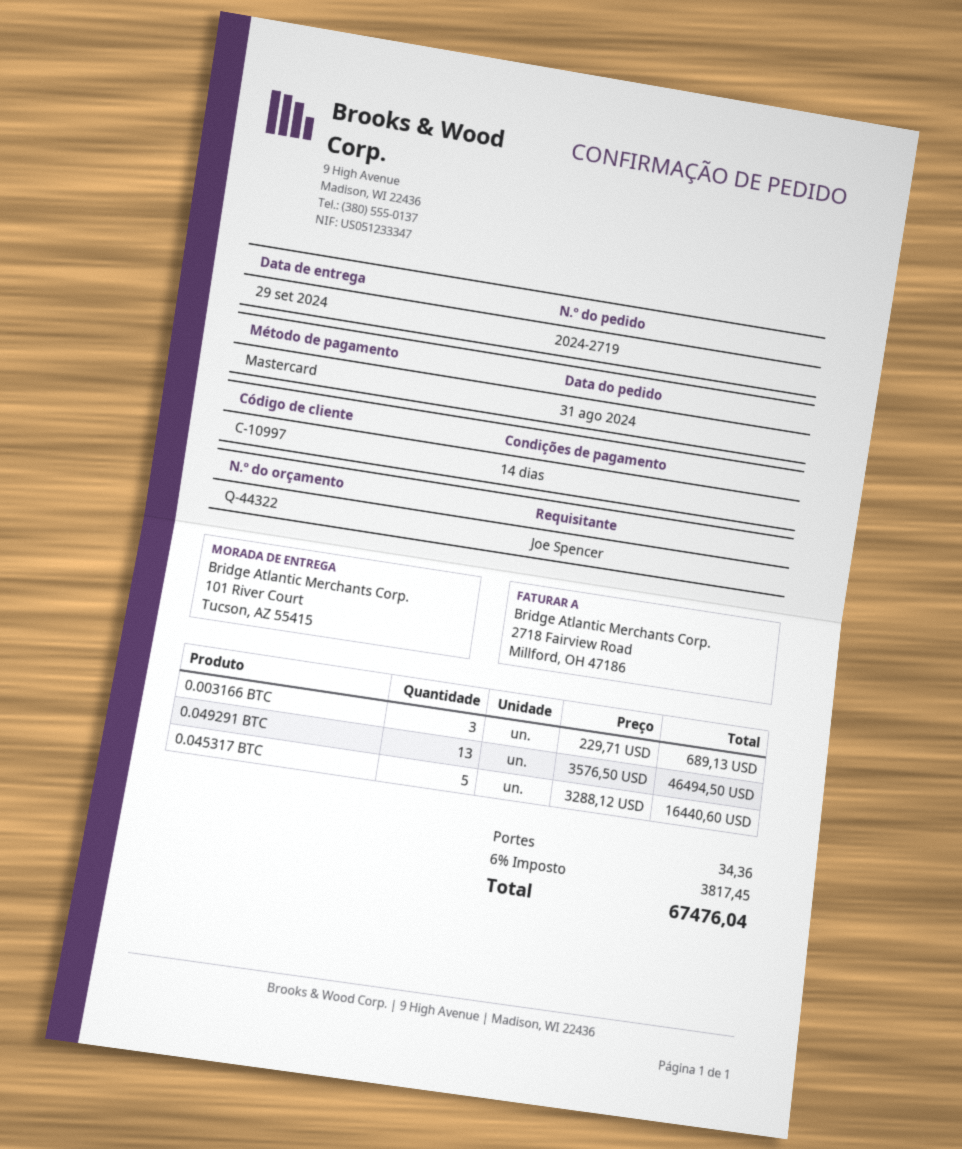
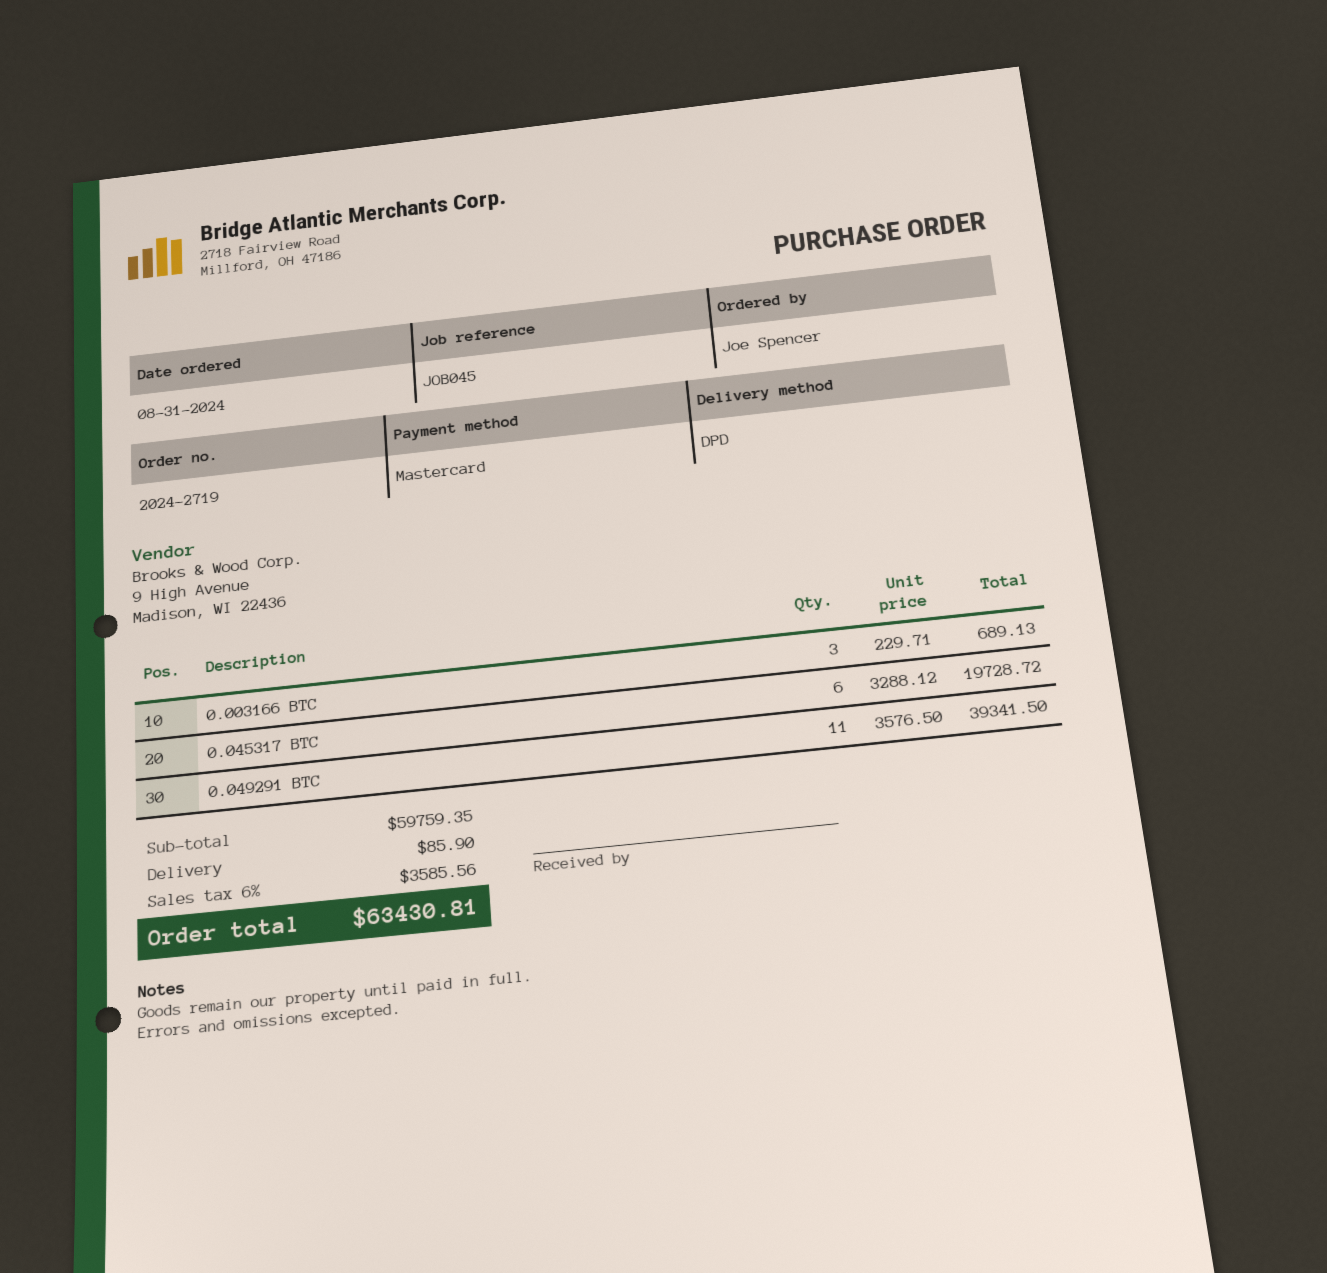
0.049291 BTC: 13 x 3576.50 = 46494.50 -> 11 x 3576.50 = 39341.50
0.045317 BTC: 5 x 3288.12 = 16440.60 -> 6 x 3288.12 = 19728.72
shipping: 34.36 -> 85.90
tax: 6% = 3817.45 -> 6% = 3585.56
total: 67476.04 -> 63430.81

